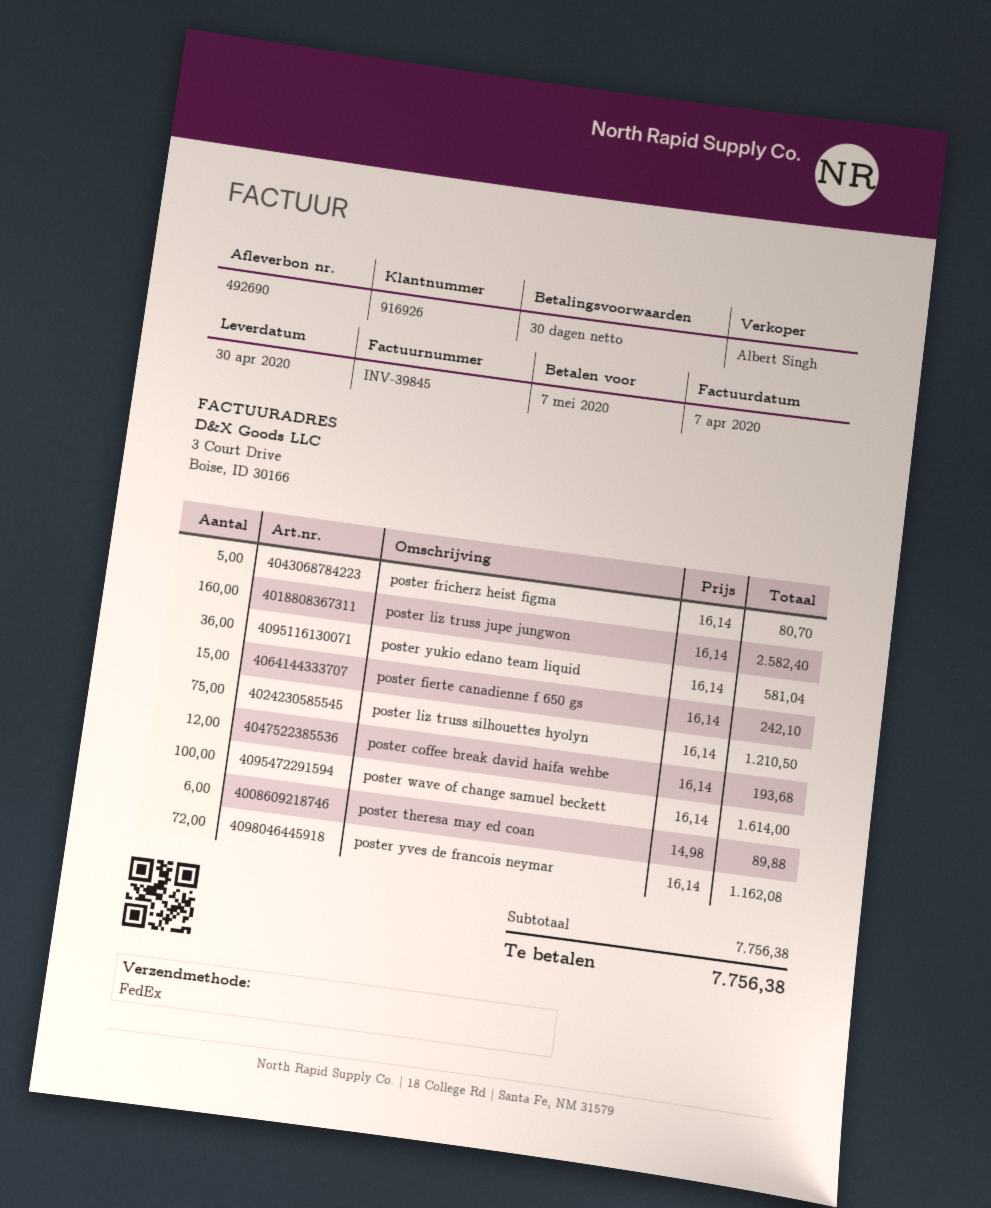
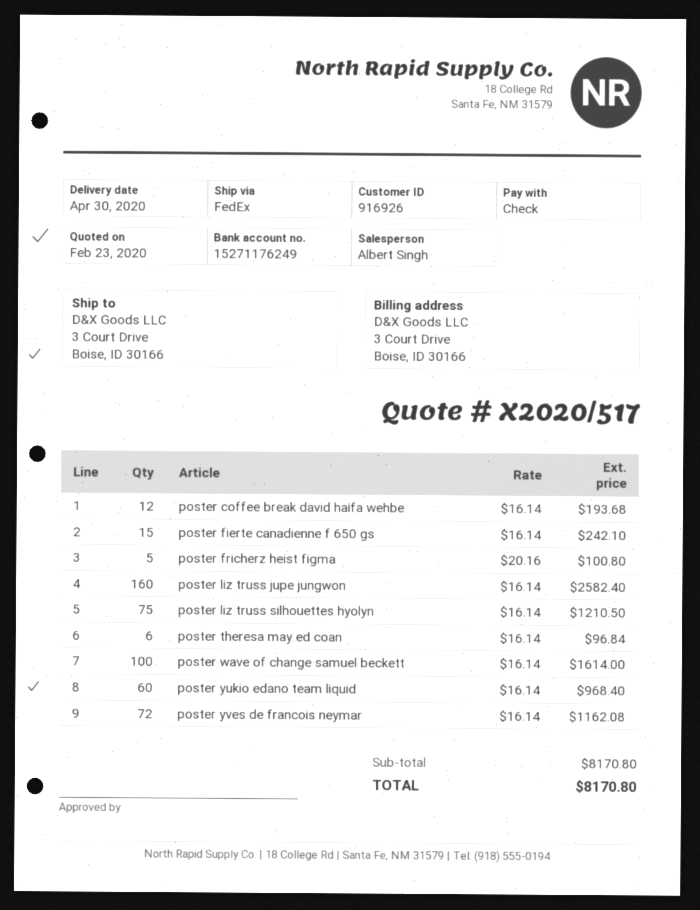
poster fricherz heist figma: 5 x 16.14 = 80.70 -> 5 x 20.16 = 100.80
poster yukio edano team liquid: 36 x 16.14 = 581.04 -> 60 x 16.14 = 968.40
poster theresa may ed coan: 6 x 14.98 = 89.88 -> 6 x 16.14 = 96.84
subtotal: 7756.38 -> 8170.80
total: 7756.38 -> 8170.80

